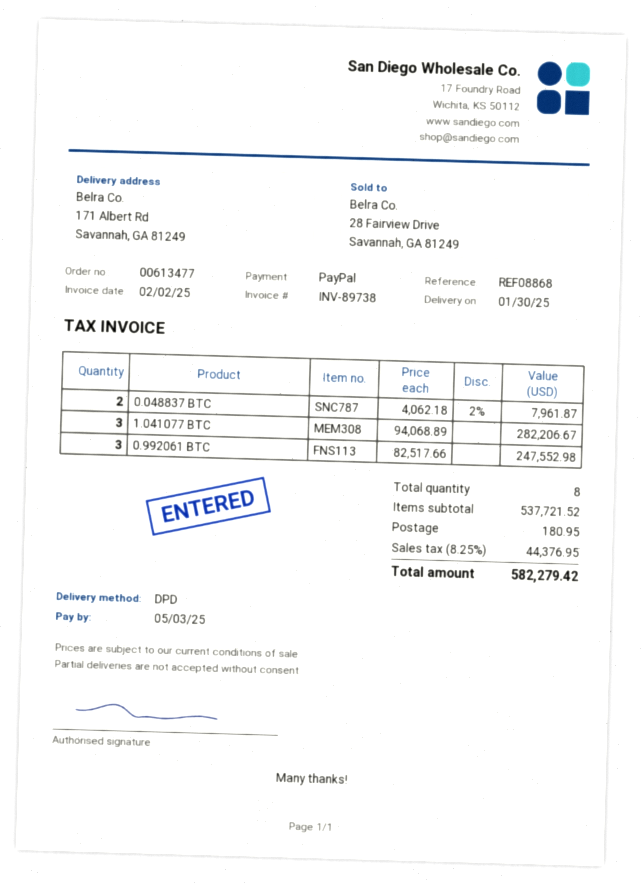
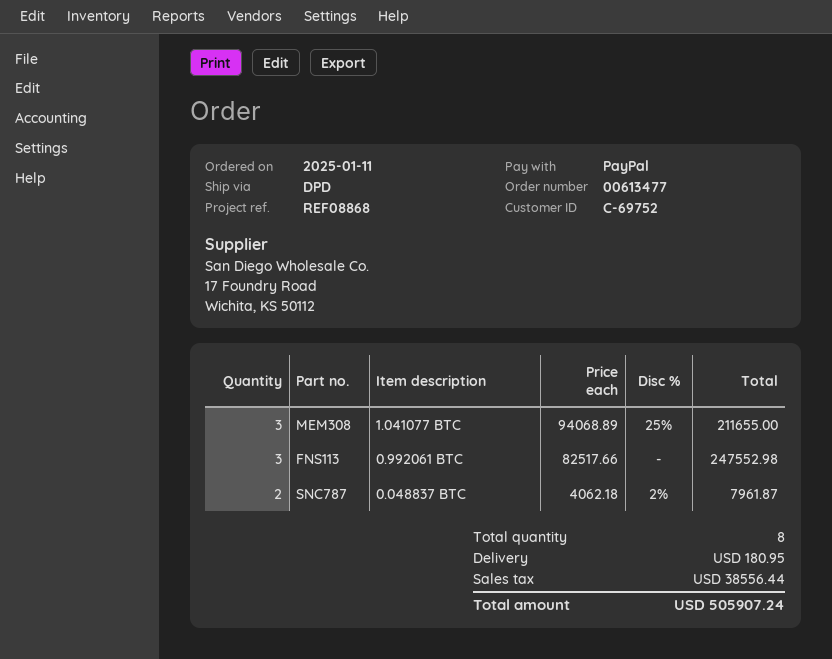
1.041077 BTC: 3 x 94068.89 = 282206.67 -> 3 x 94068.89 - 25% = 211655.00
tax: 44376.95 -> 38556.44
total: 582279.42 -> 505907.24

